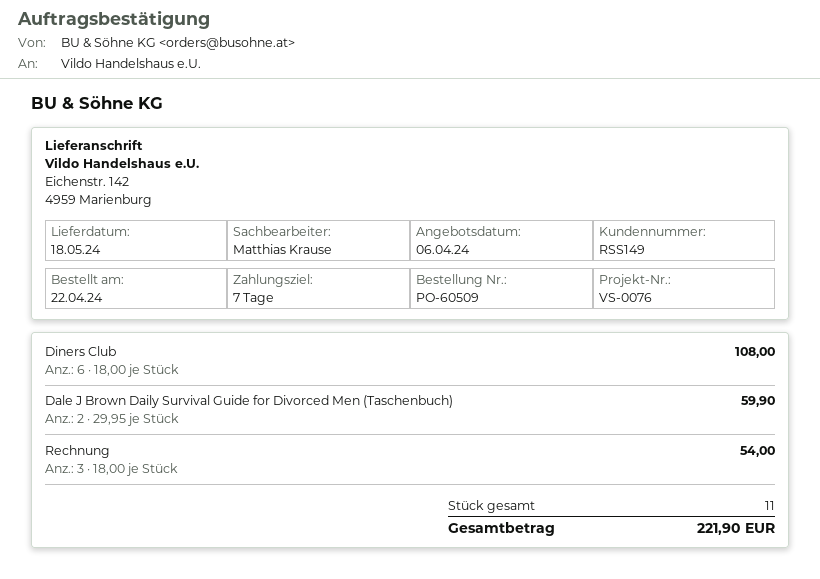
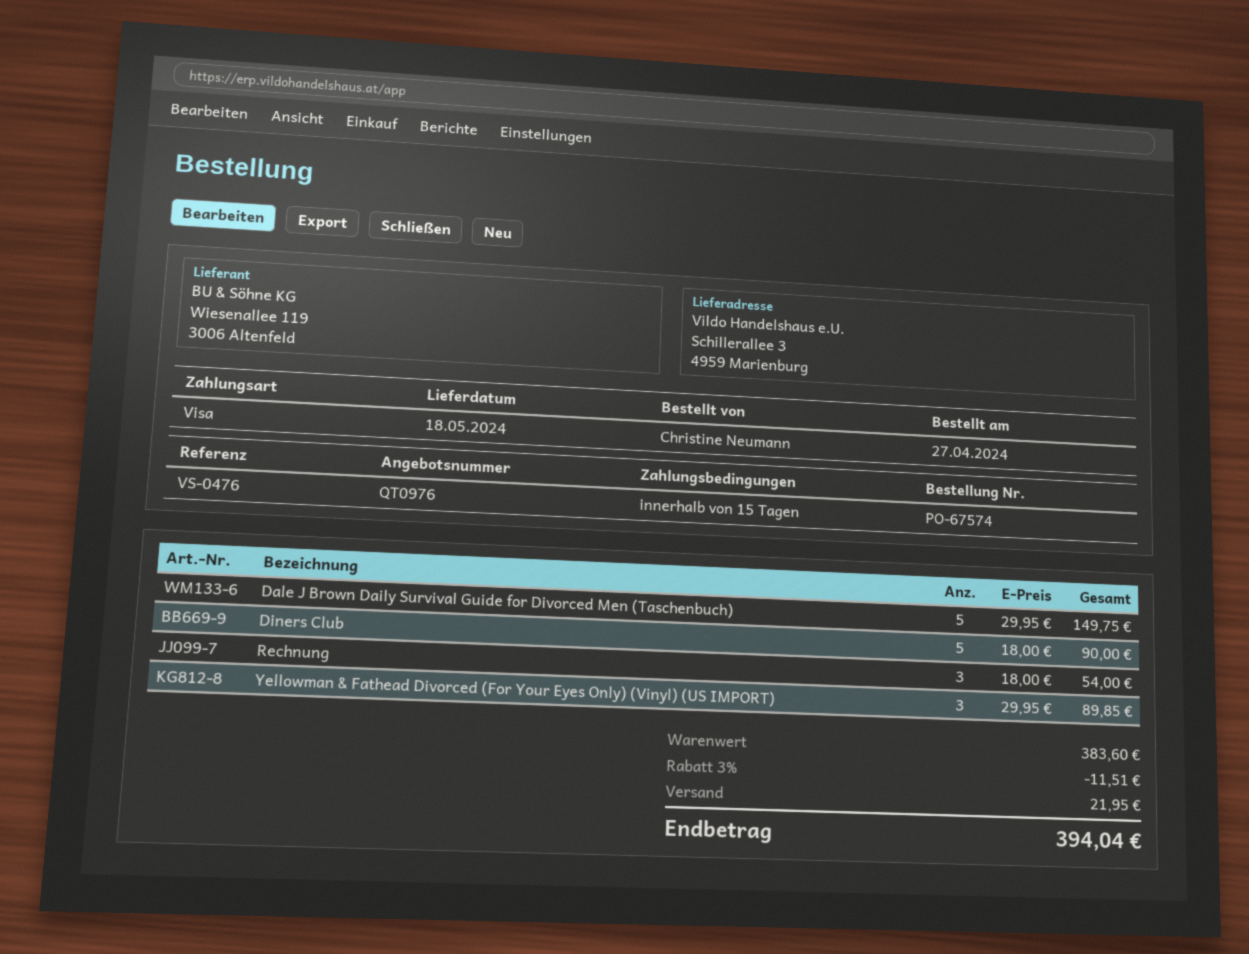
order number: PO-60509 -> PO-67574
order date: 2024-04-22 -> 2024-04-27
payment terms: 7 days -> 15 days
reference: VS-0076 -> VS-0476
ship to: Eichenstr. 142, 4959 Marienburg -> Schillerallee 3, 4959 Marienburg
Diners Club: 6 x 18.00 = 108.00 -> 5 x 18.00 = 90.00
Dale J Brown Daily Survival Guide for Divorced Men (Taschenbuch): 2 x 29.95 = 59.90 -> 5 x 29.95 = 149.75
Yellowman & Fathead Divorced (For Your Eyes Only) (Vinyl) (US IMPORT): none -> 3 x 29.95 = 89.85
discount: none -> 3% = 11.51
shipping: none -> 21.95
total: 221.90 -> 394.04

